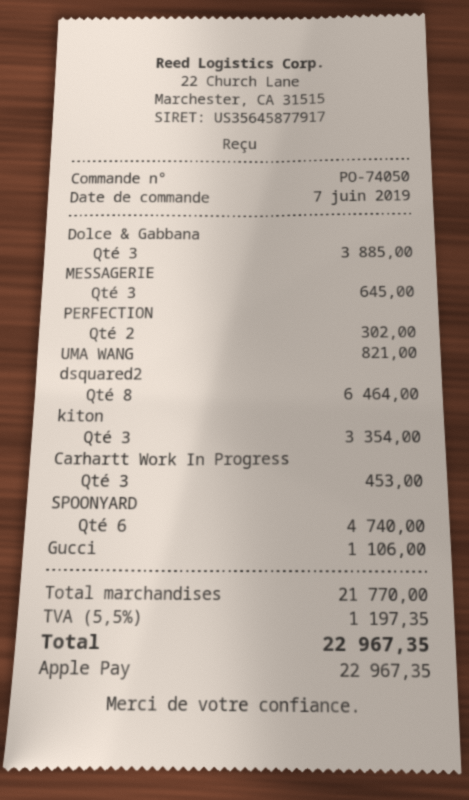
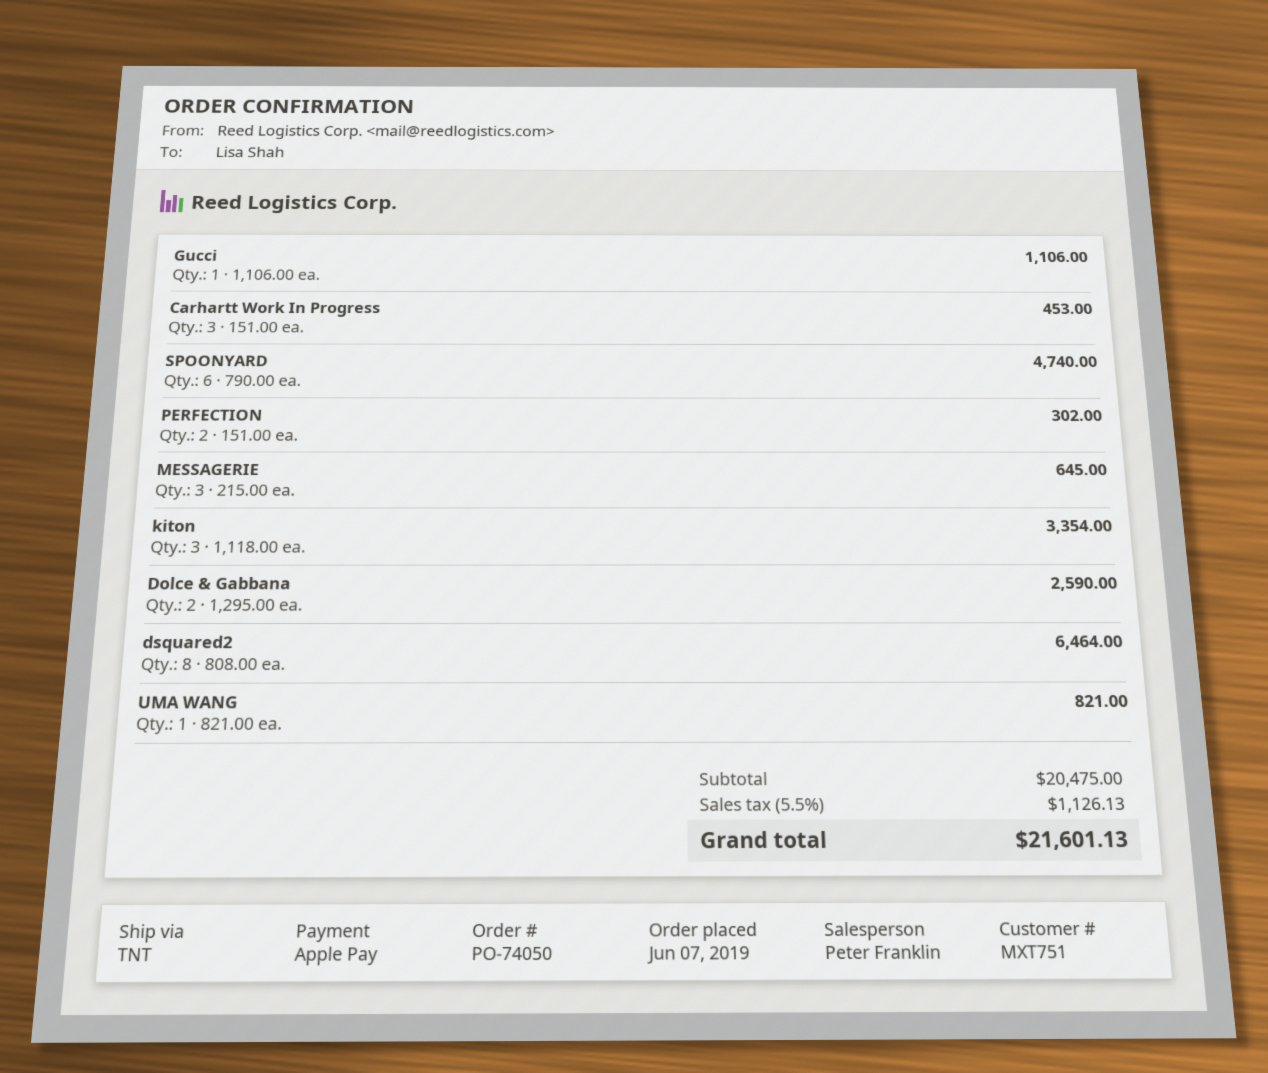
Dolce & Gabbana: 3 for 3885.00 -> 2 for 2590.00
subtotal: 21770.00 -> 20475.00
tax: 5.5% = 1197.35 -> 5.5% = 1126.13
total: 22967.35 -> 21601.13

